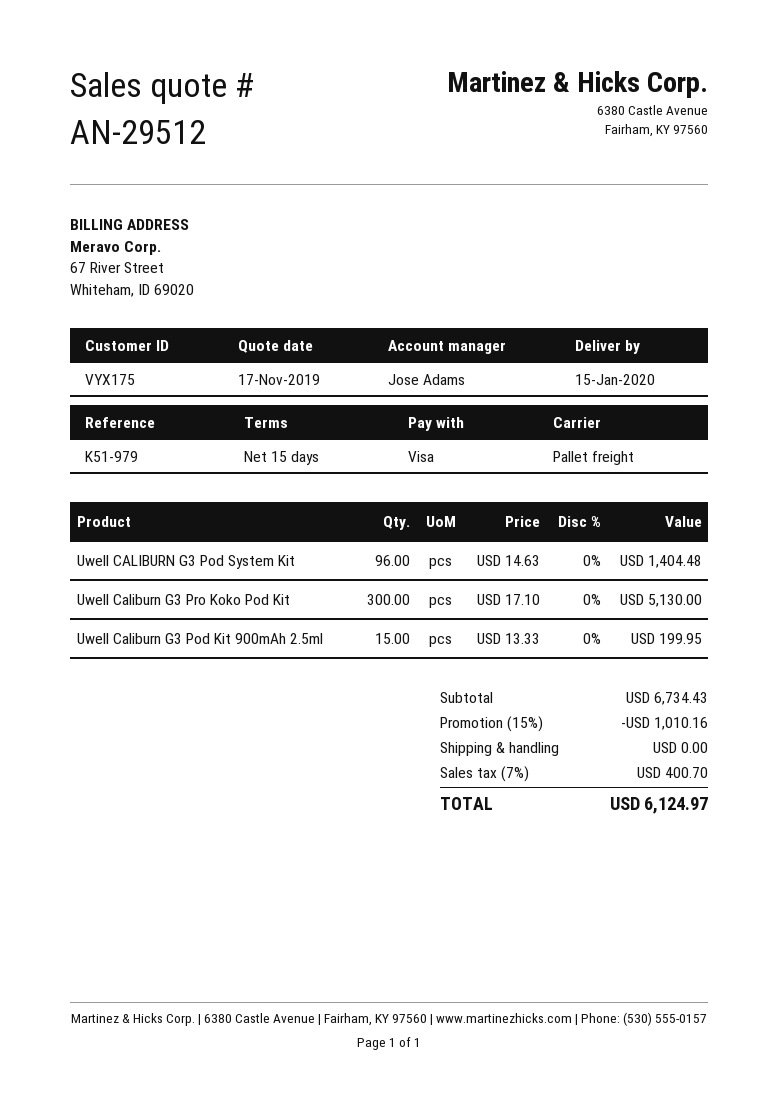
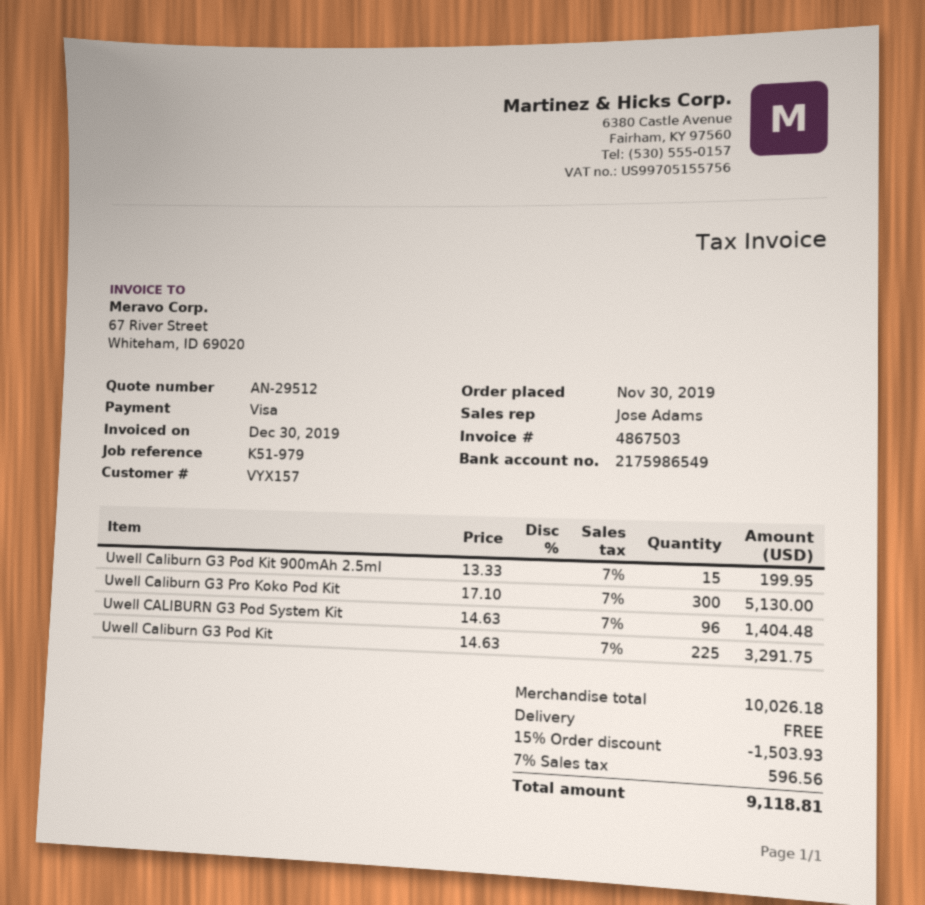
customer number: VYX175 -> VYX157
Uwell Caliburn G3 Pod Kit: none -> 225 x 14.63 = 3291.75
subtotal: 6734.43 -> 10026.18
discount: 15% = 1010.16 -> 15% = 1503.93
tax: 7% = 400.70 -> 7% = 596.56
total: 6124.97 -> 9118.81

